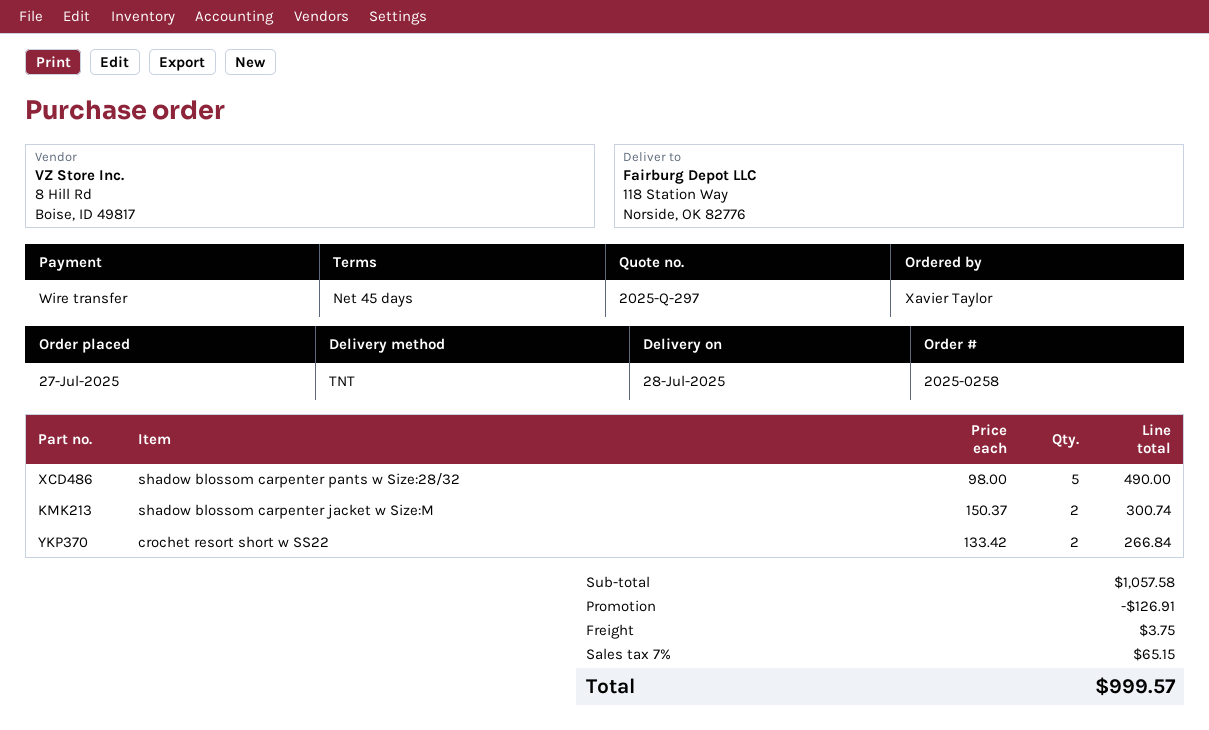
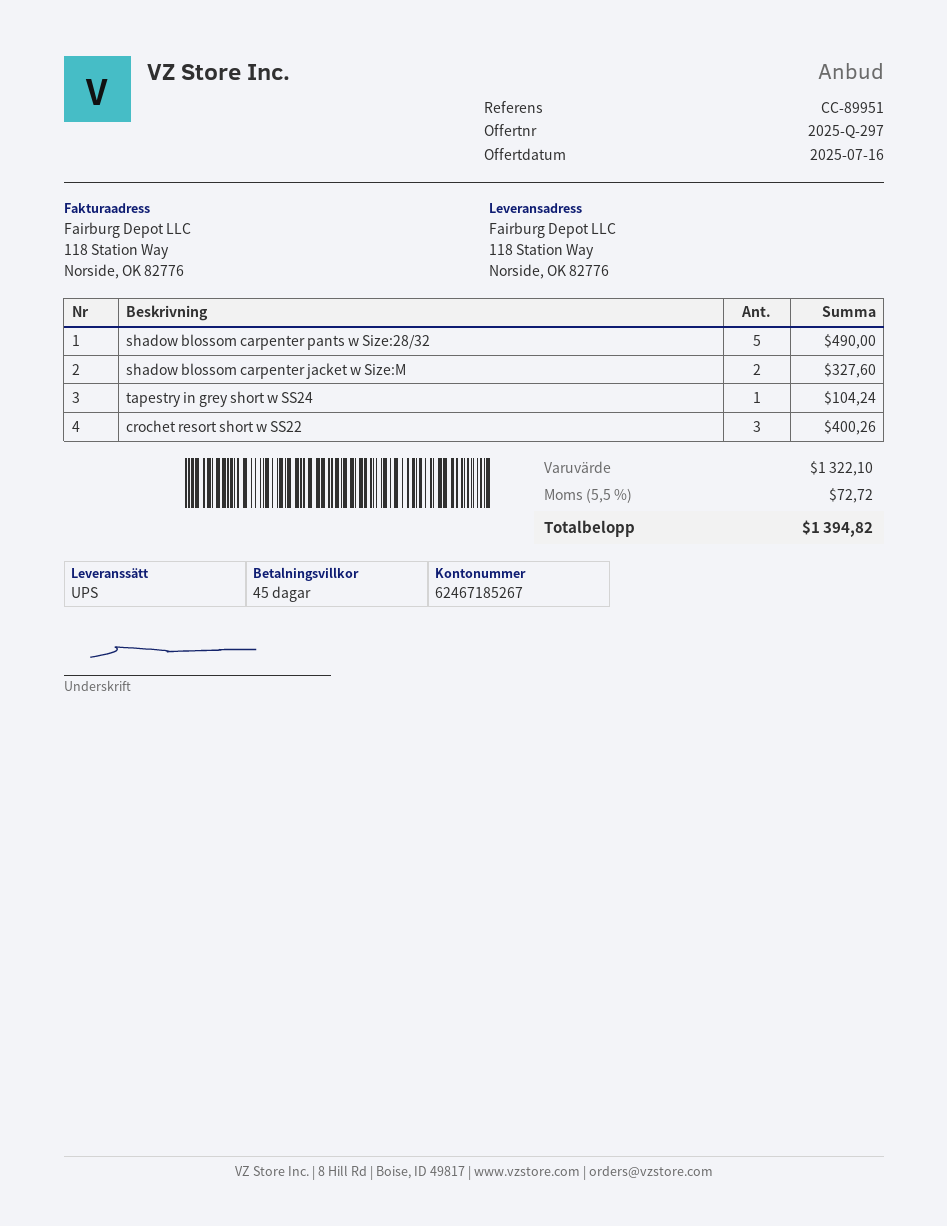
shipping method: TNT -> UPS
shadow blossom carpenter jacket w Size:M: 2 for 300.74 -> 2 for 327.60
crochet resort short w SS22: 2 for 266.84 -> 3 for 400.26
tapestry in grey short w SS24: none -> 1 for 104.24
subtotal: 1057.58 -> 1322.10
discount: 126.91 -> none
shipping: 3.75 -> none
tax: 7% = 65.15 -> 5.5% = 72.72
total: 999.57 -> 1394.82

